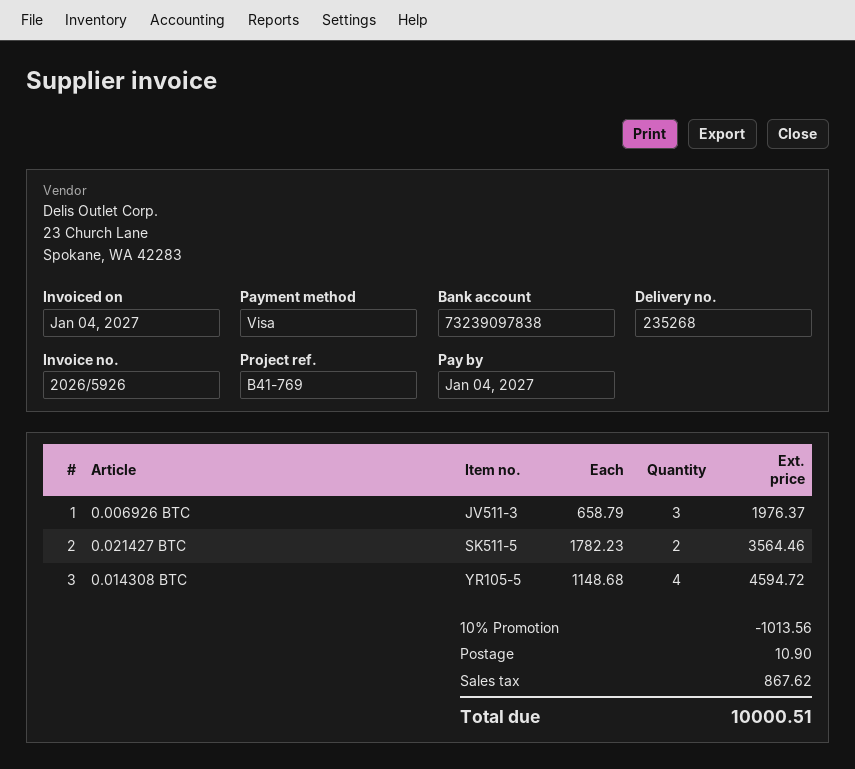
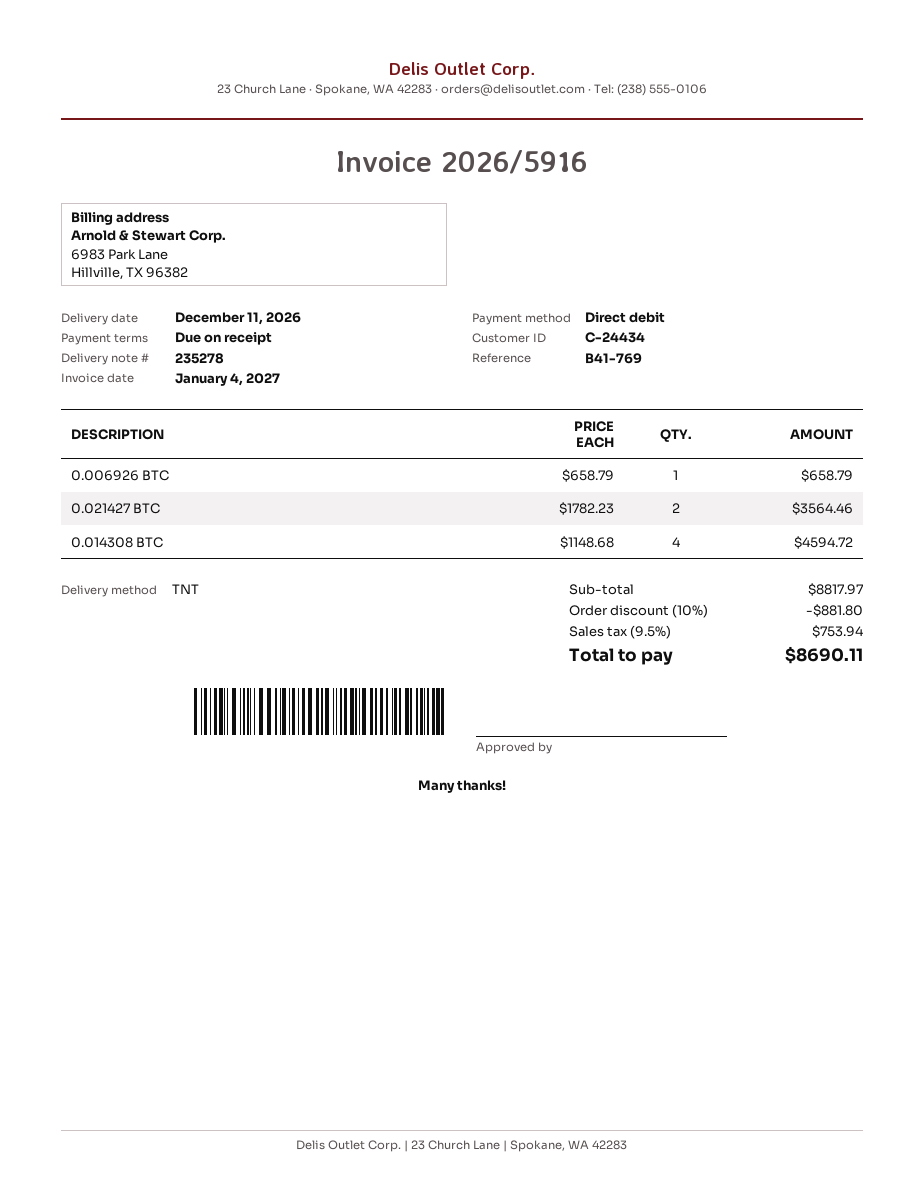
delivery note number: 235268 -> 235278
invoice number: 2026/5926 -> 2026/5916
payment method: Visa -> direct debit
0.006926 BTC: 3 x 658.79 = 1976.37 -> 1 x 658.79 = 658.79
discount: 10% = 1013.56 -> 10% = 881.80
shipping: 10.90 -> none
tax: 867.62 -> 753.94
total: 10000.51 -> 8690.11

